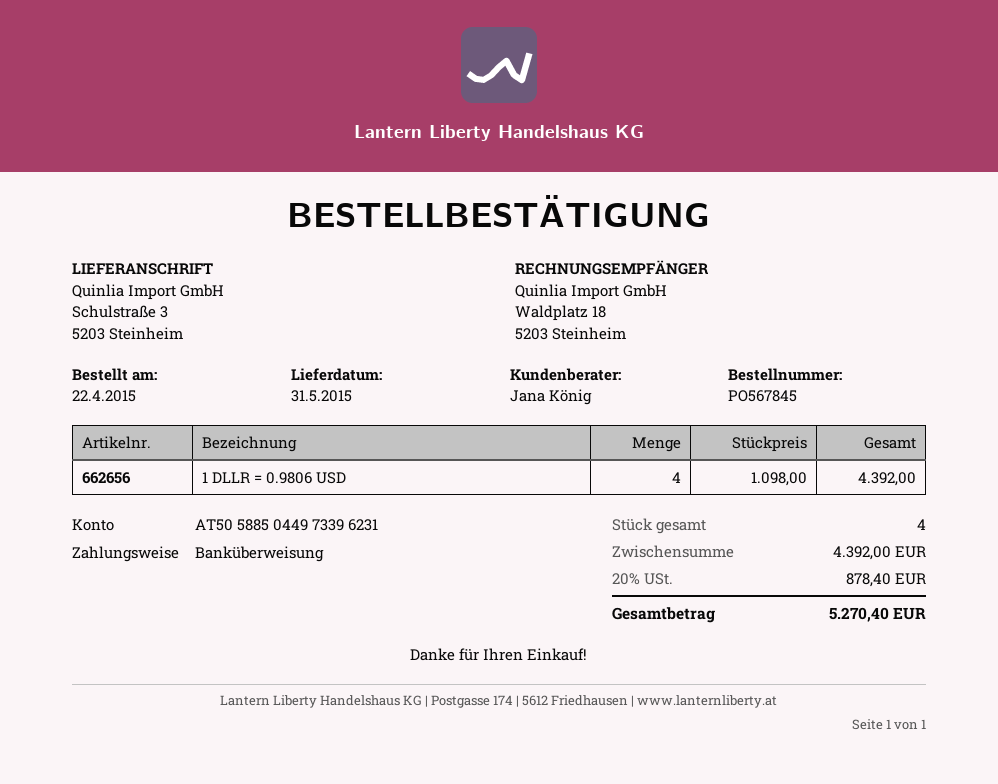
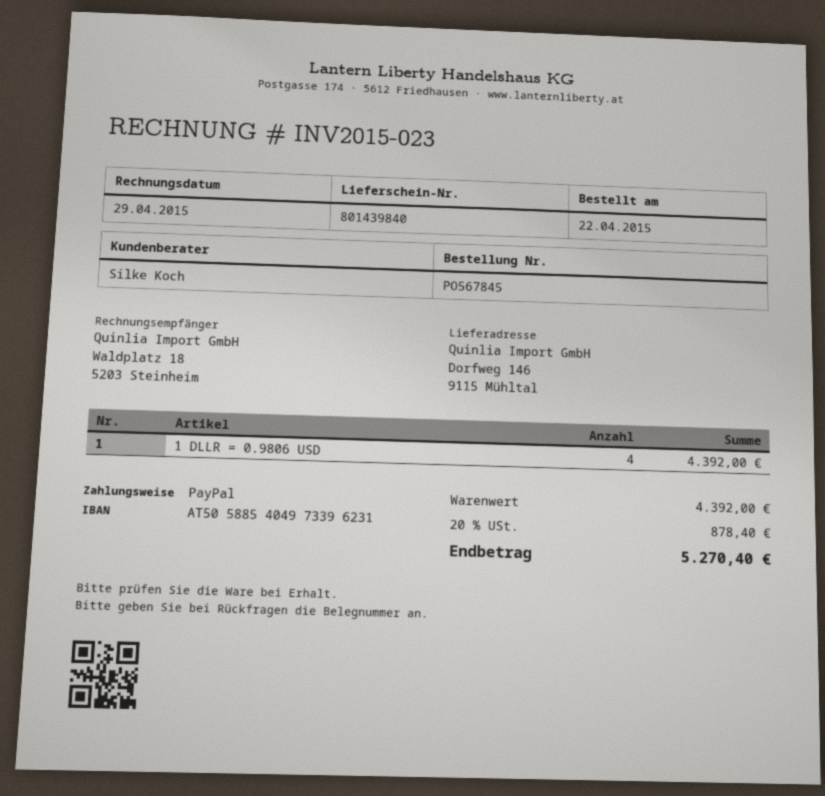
sales rep: Jana König -> Silke Koch
payment method: bank transfer -> PayPal
bank account: AT505885044973396231 -> AT505885404973396231
ship to: Schulstraße 3, 5203 Steinheim -> Dorfweg 146, 9115 Mühltal

